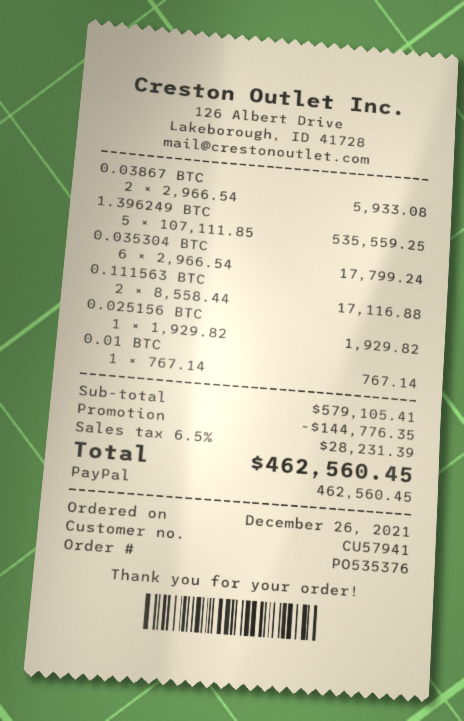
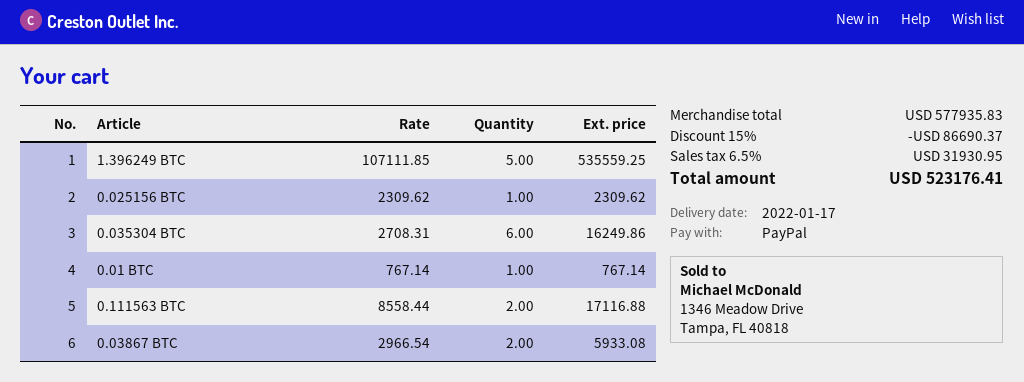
0.035304 BTC: 6 x 2966.54 = 17799.24 -> 6 x 2708.31 = 16249.86
0.025156 BTC: 1 x 1929.82 = 1929.82 -> 1 x 2309.62 = 2309.62
subtotal: 579105.41 -> 577935.83
discount: 144776.35 -> 86690.37
tax: 6.5% = 28231.39 -> 6.5% = 31930.95
total: 462560.45 -> 523176.41

